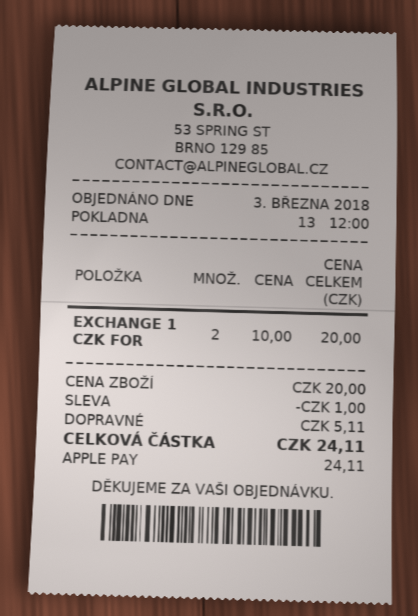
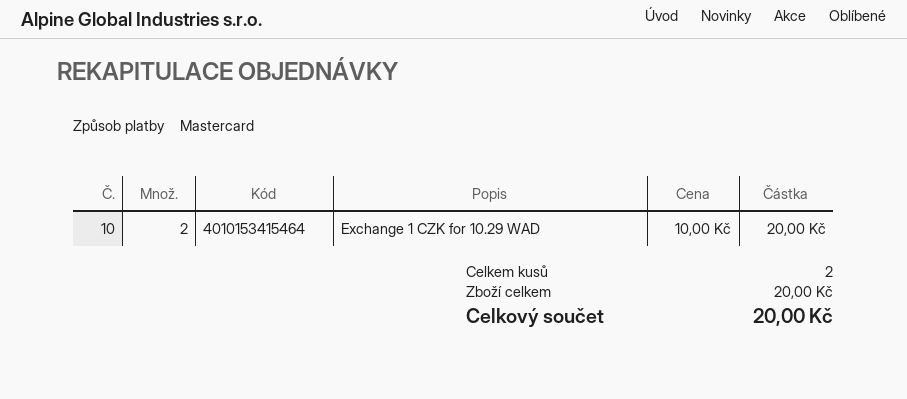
payment method: Apple Pay -> Mastercard
discount: 1.00 -> none
shipping: 5.11 -> none
total: 24.11 -> 20.00

